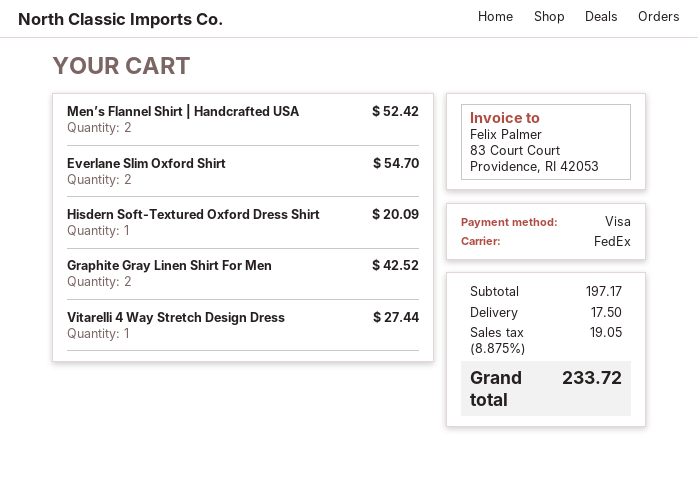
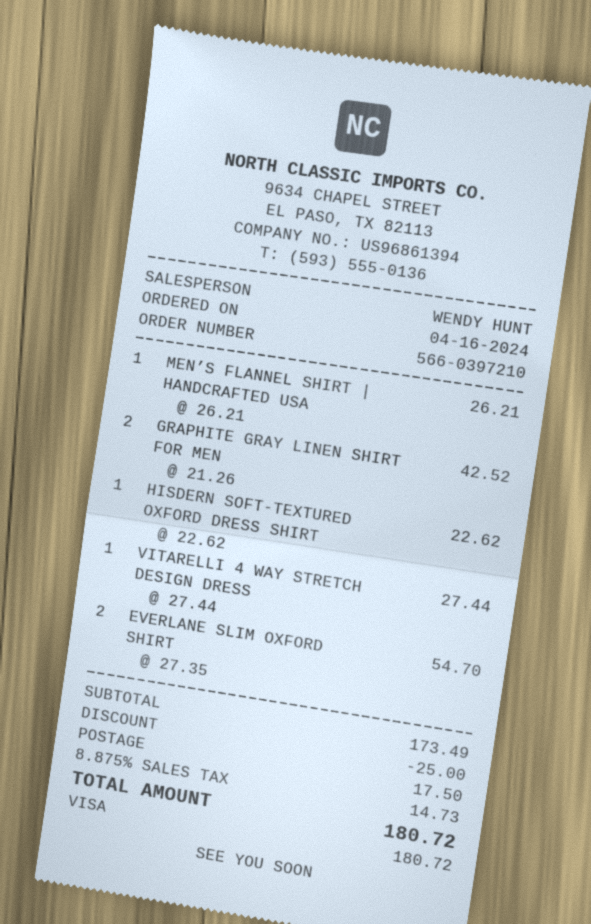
Men’s Flannel Shirt | Handcrafted USA: 2 for 52.42 -> 1 for 26.21
Hisdern Soft-Textured Oxford Dress Shirt: 1 for 20.09 -> 1 for 22.62
subtotal: 197.17 -> 173.49
discount: none -> 25.00
tax: 8.875% = 19.05 -> 8.875% = 14.73
total: 233.72 -> 180.72

